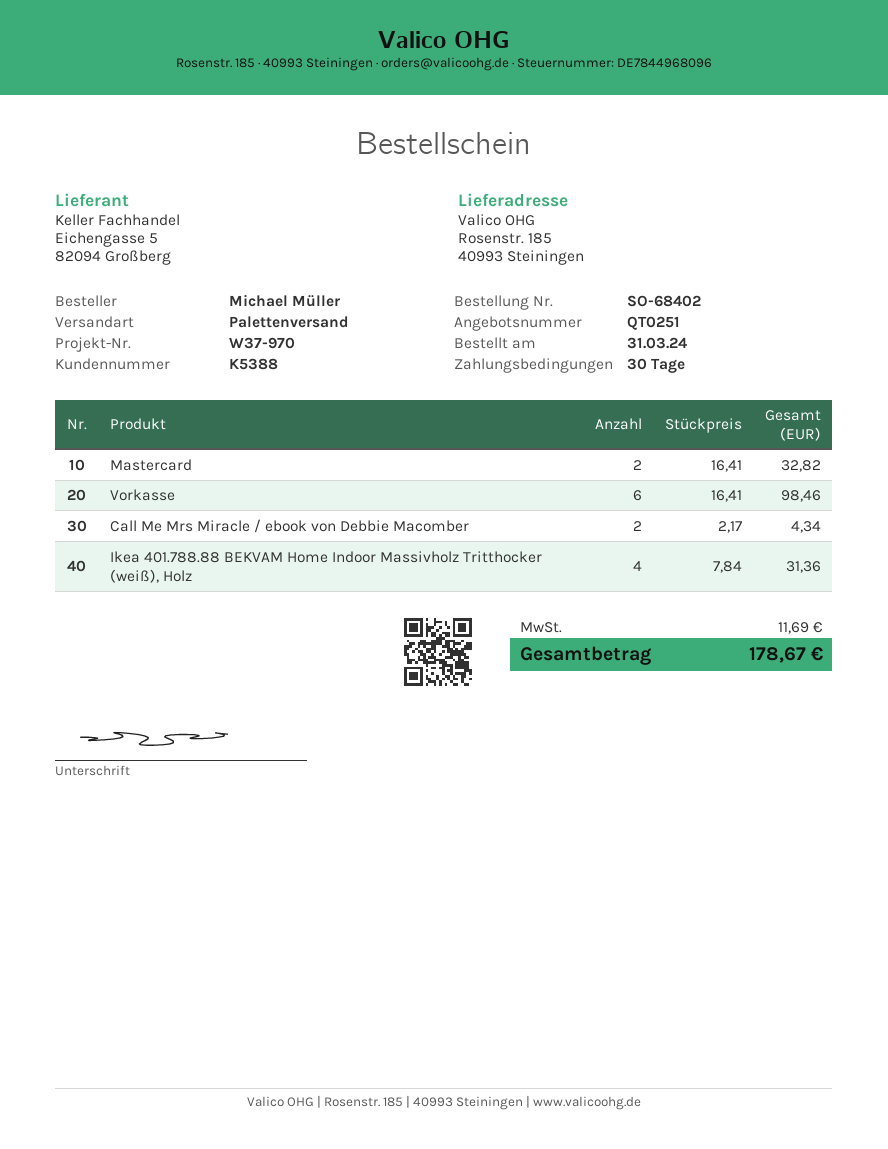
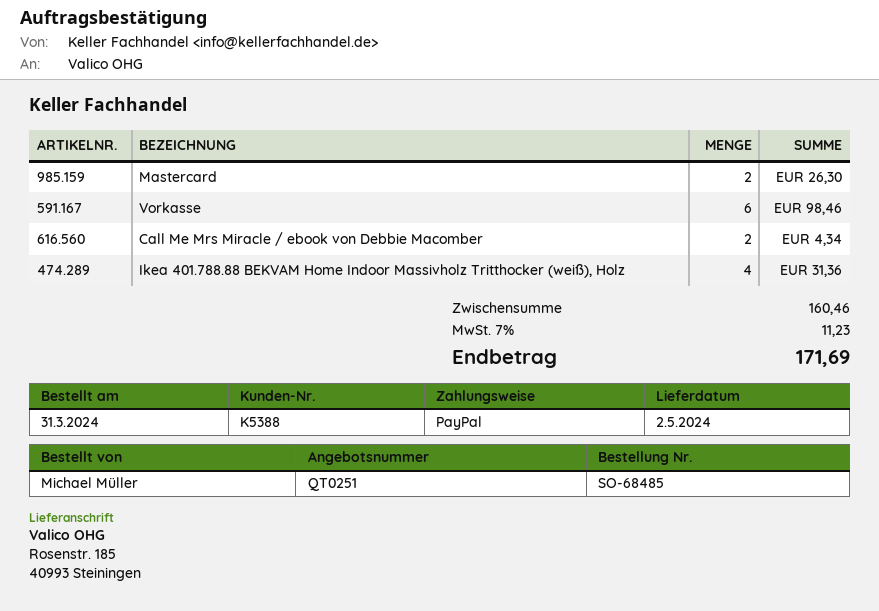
order number: SO-68402 -> SO-68485
Mastercard: 2 for 32.82 -> 2 for 26.30
tax: 11.69 -> 11.23
total: 178.67 -> 171.69

